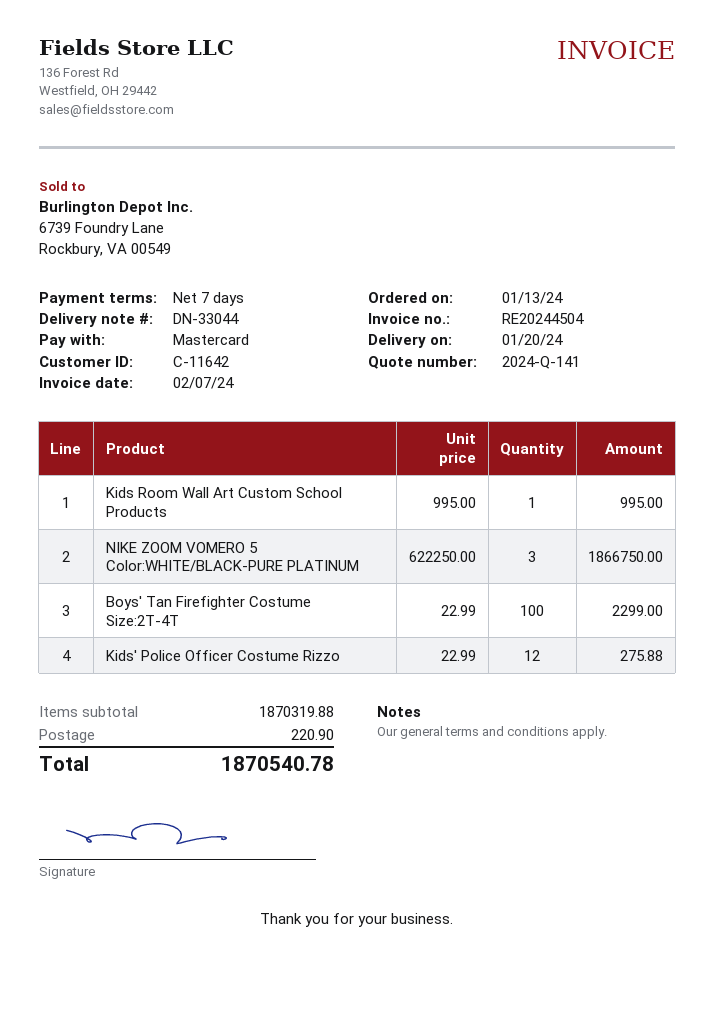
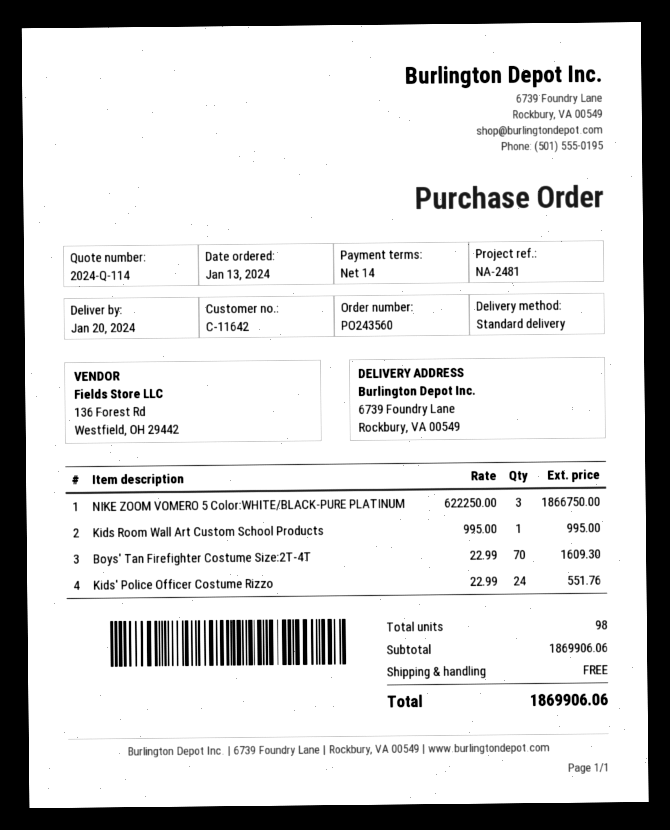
quote number: 2024-Q-141 -> 2024-Q-114
payment terms: 7 days -> 14 days
Boys' Tan Firefighter Costume Size:2T-4T: 100 x 22.99 = 2299.00 -> 70 x 22.99 = 1609.30
Kids' Police Officer Costume Rizzo: 12 x 22.99 = 275.88 -> 24 x 22.99 = 551.76
subtotal: 1870319.88 -> 1869906.06
shipping: 220.90 -> 0.00
total: 1870540.78 -> 1869906.06

